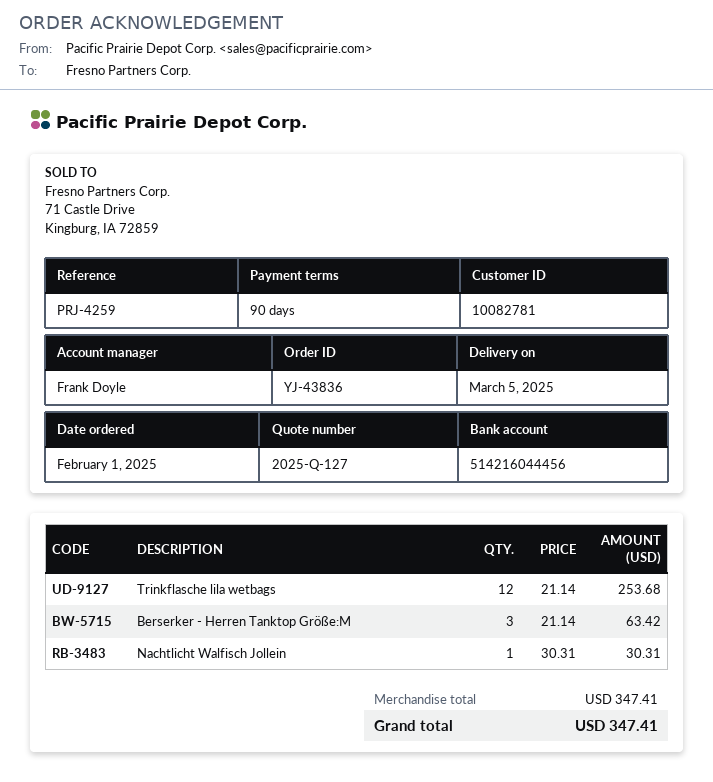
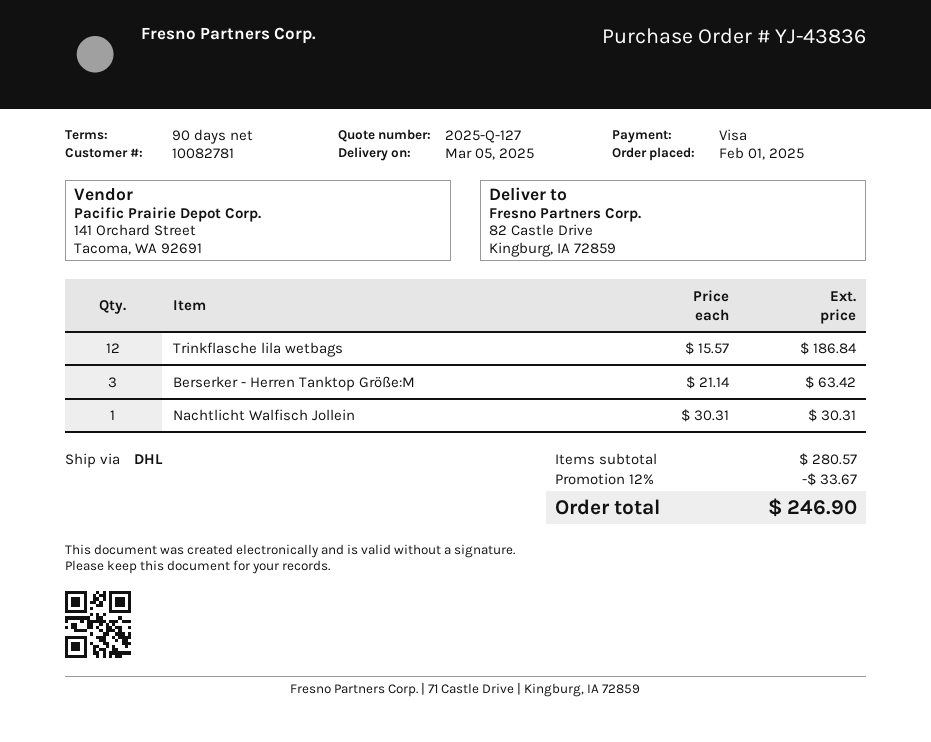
Trinkflasche lila wetbags: 12 x 21.14 = 253.68 -> 12 x 15.57 = 186.84
subtotal: 347.41 -> 280.57
discount: none -> 12% = 33.67
total: 347.41 -> 246.90

